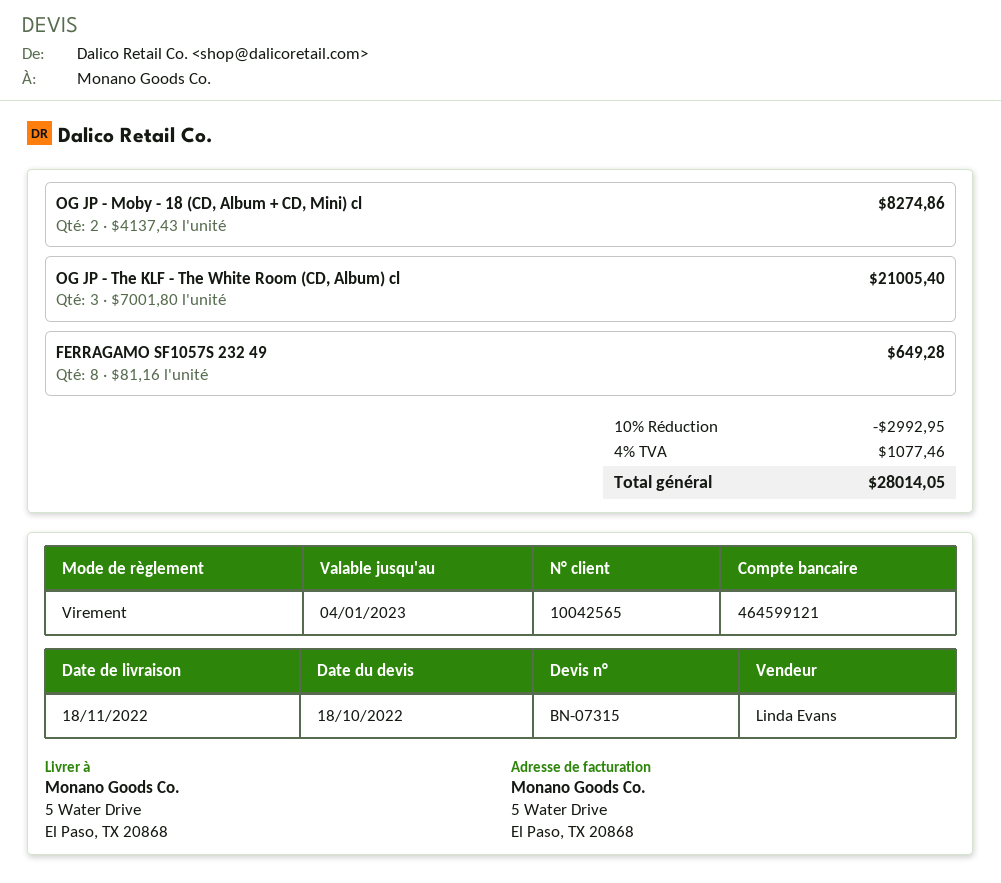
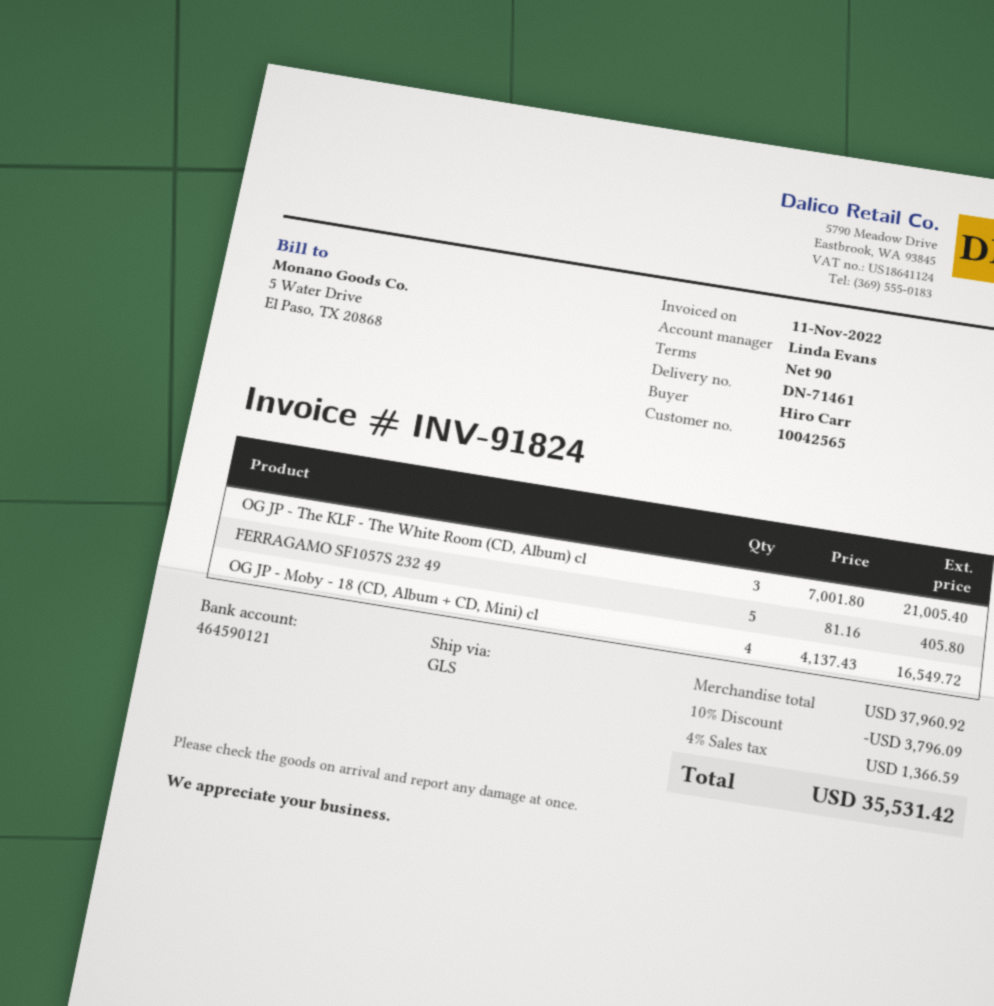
bank account: 464599121 -> 464590121
OG JP - Moby - 18 (CD, Album + CD, Mini) cl: 2 x 4137.43 = 8274.86 -> 4 x 4137.43 = 16549.72
FERRAGAMO SF1057S 232 49: 8 x 81.16 = 649.28 -> 5 x 81.16 = 405.80
discount: 10% = 2992.95 -> 10% = 3796.09
tax: 4% = 1077.46 -> 4% = 1366.59
total: 28014.05 -> 35531.42

